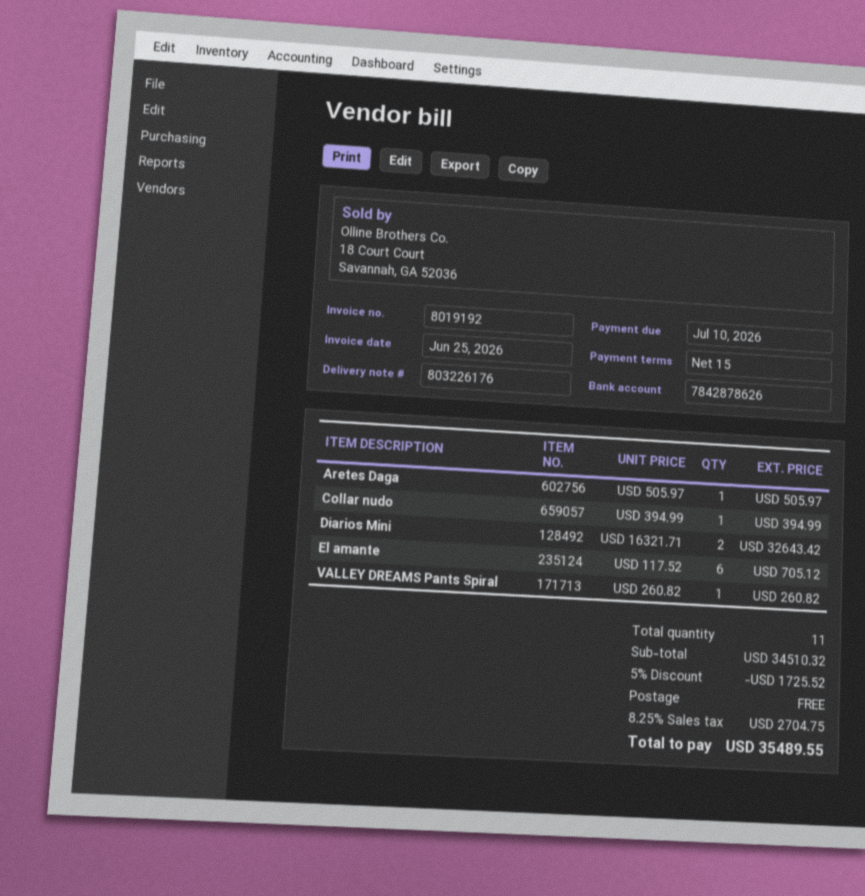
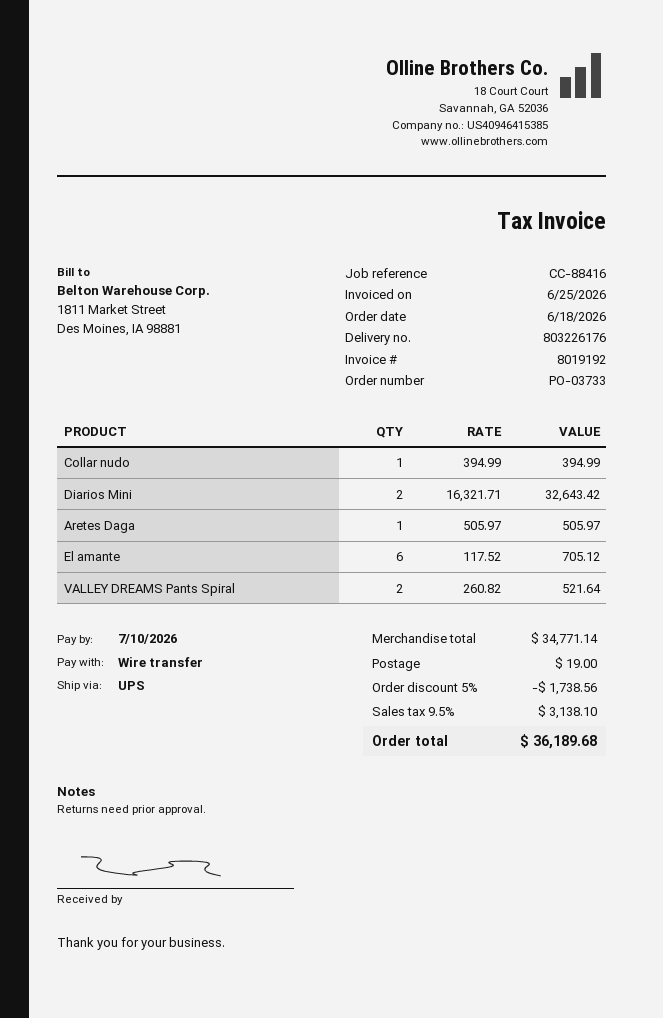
VALLEY DREAMS Pants Spiral: 1 x 260.82 = 260.82 -> 2 x 260.82 = 521.64
subtotal: 34510.32 -> 34771.14
discount: 5% = 1725.52 -> 5% = 1738.56
shipping: 0.00 -> 19.00
tax: 8.25% = 2704.75 -> 9.5% = 3138.10
total: 35489.55 -> 36189.68

